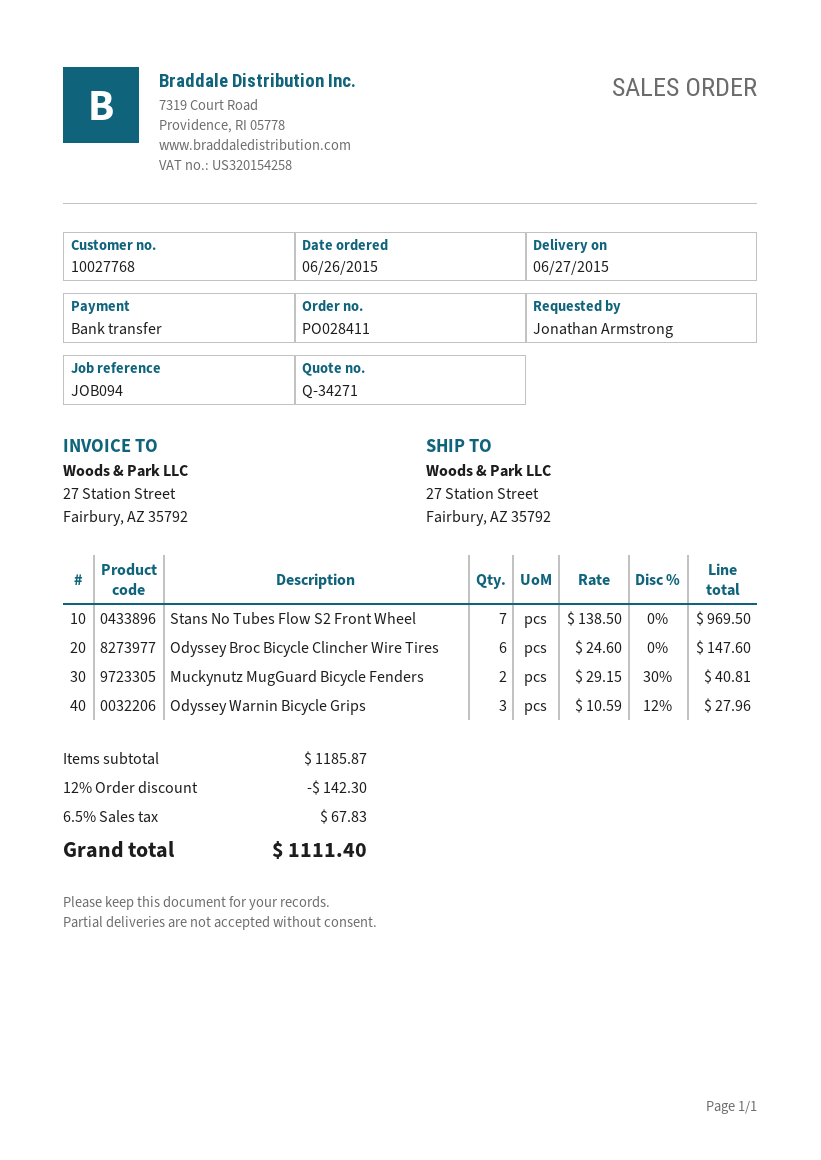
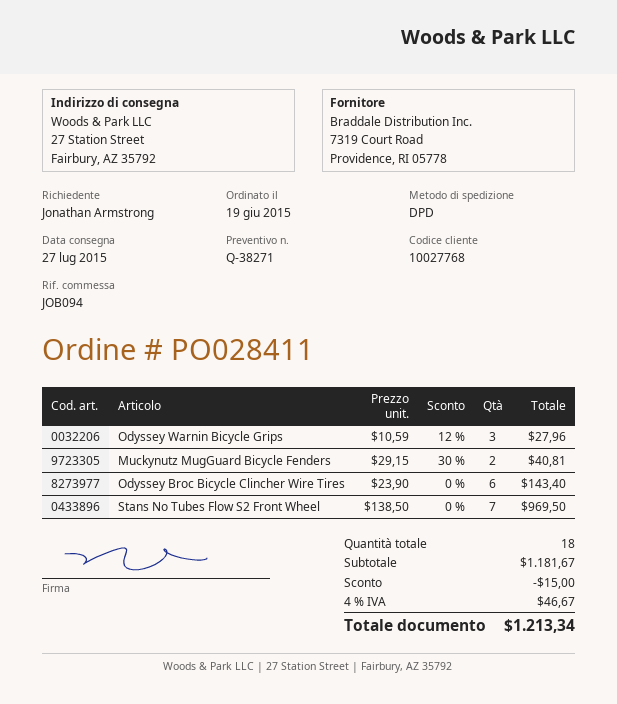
quote number: Q-34271 -> Q-38271
order date: 2015-06-26 -> 2015-06-19
delivery date: 2015-06-27 -> 2015-07-27
Odyssey Broc Bicycle Clincher Wire Tires: 6 x 24.60 = 147.60 -> 6 x 23.90 = 143.40
subtotal: 1185.87 -> 1181.67
discount: 142.30 -> 15.00
tax: 6.5% = 67.83 -> 4% = 46.67
total: 1111.40 -> 1213.34

